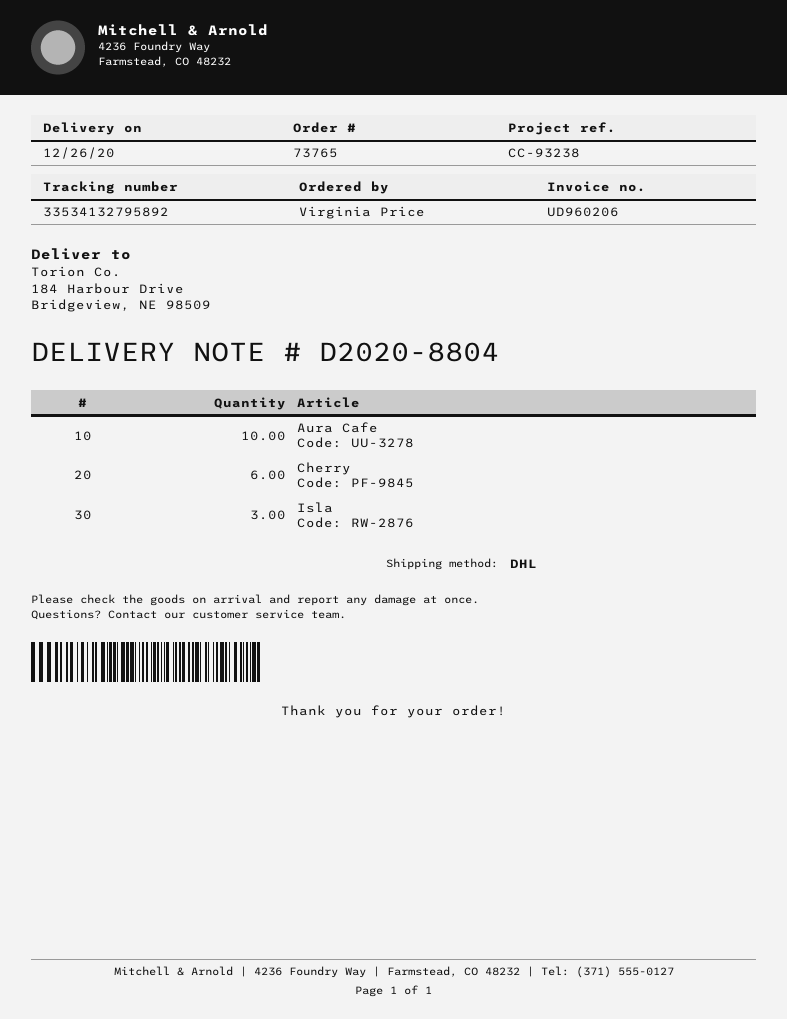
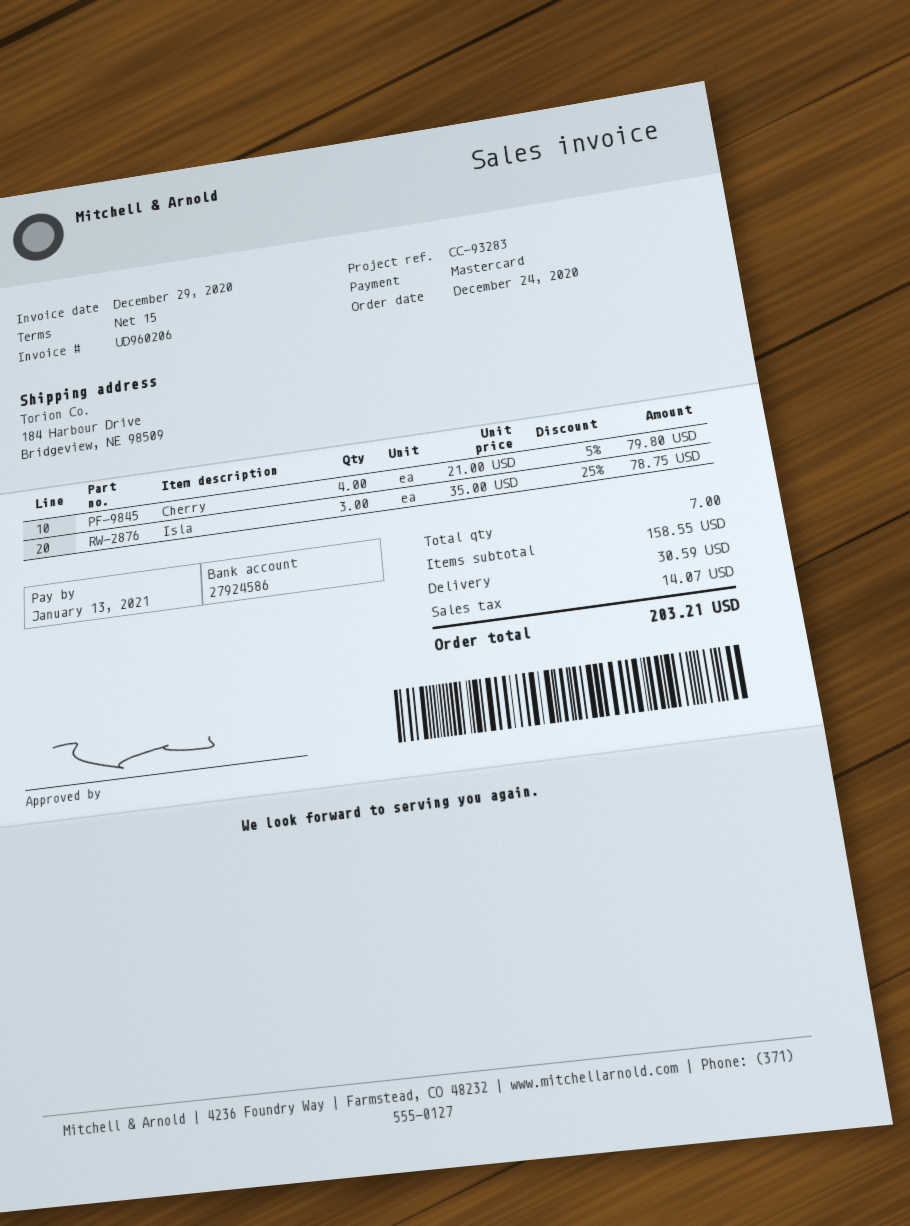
reference: CC-93238 -> CC-93283
Aura Cafe: 10 -> none
Cherry: 6 -> 4

